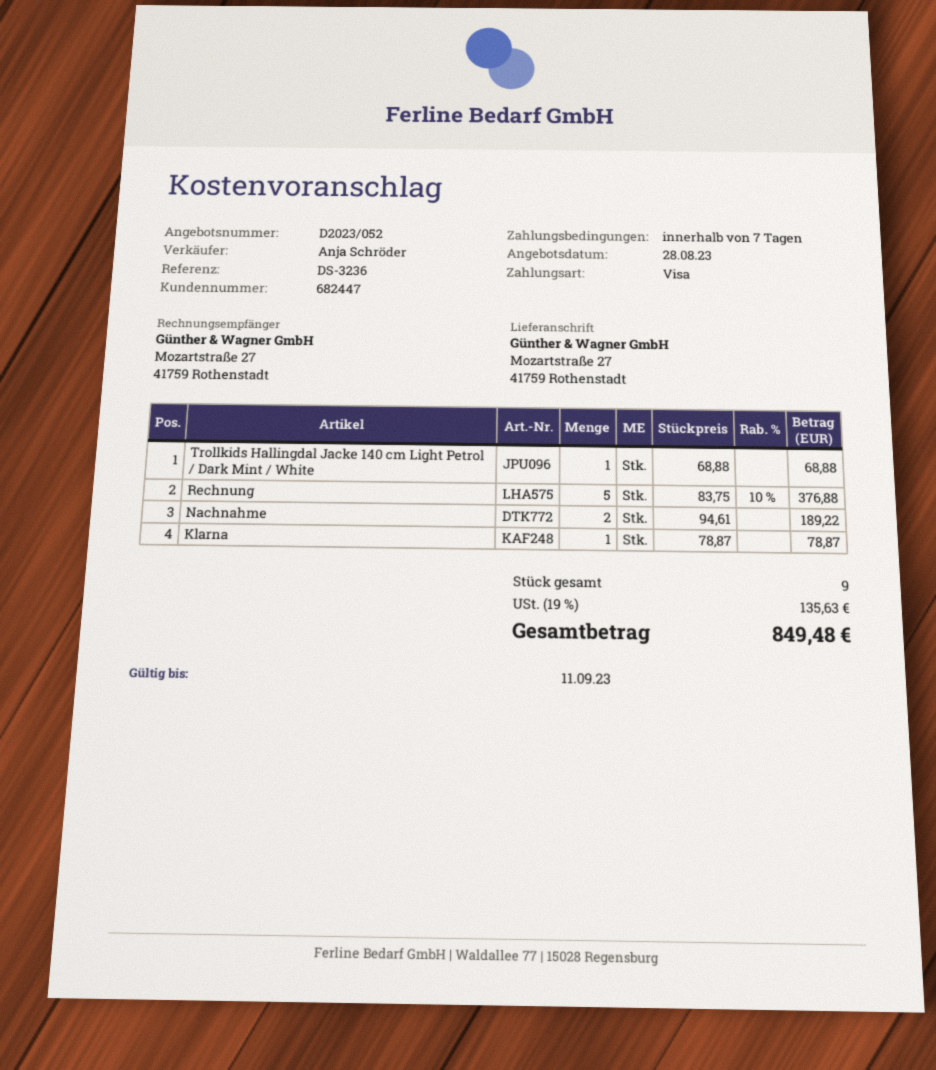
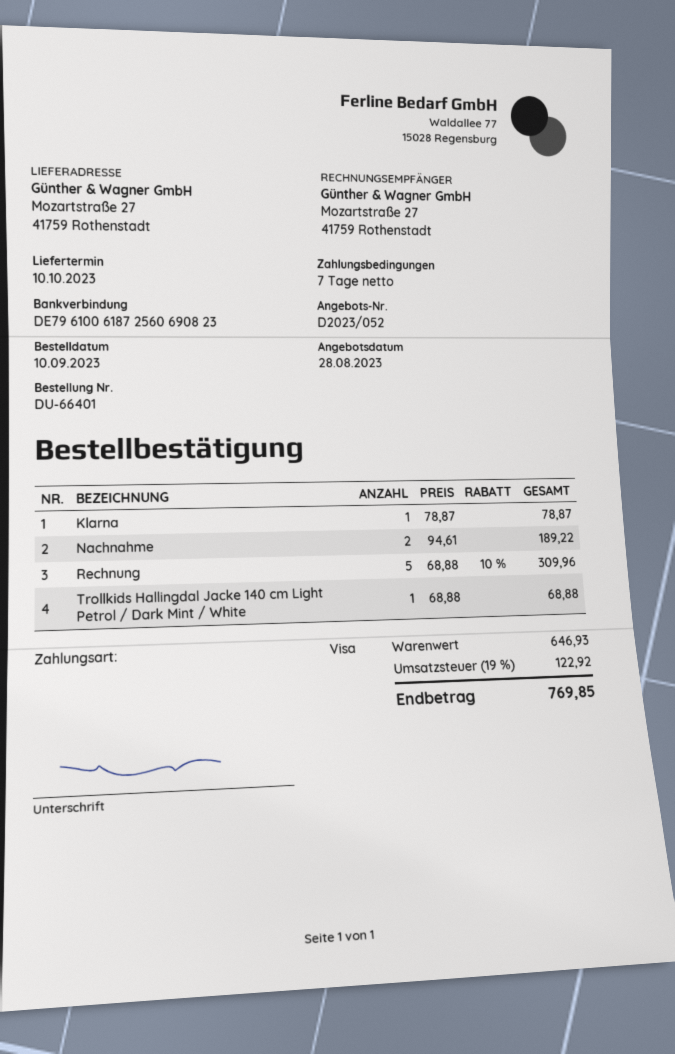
Rechnung: 5 x 83.75 - 10% = 376.88 -> 5 x 68.88 - 10% = 309.96
tax: 19% = 135.63 -> 19% = 122.92
total: 849.48 -> 769.85

